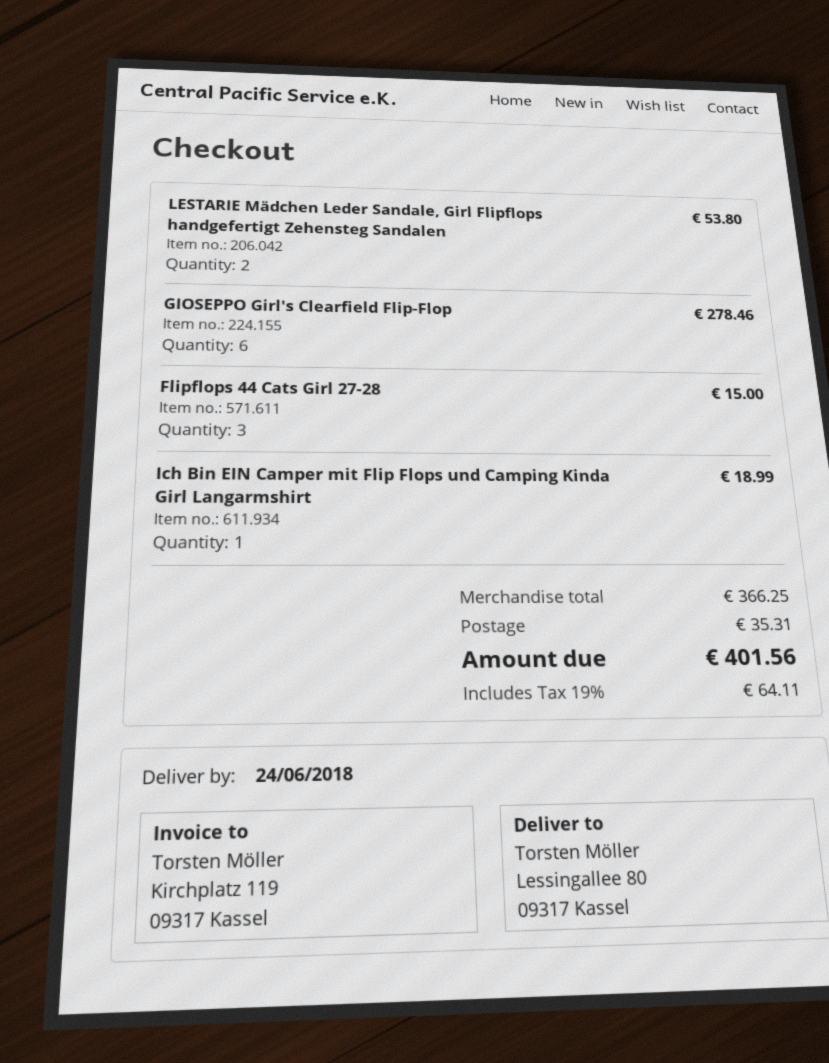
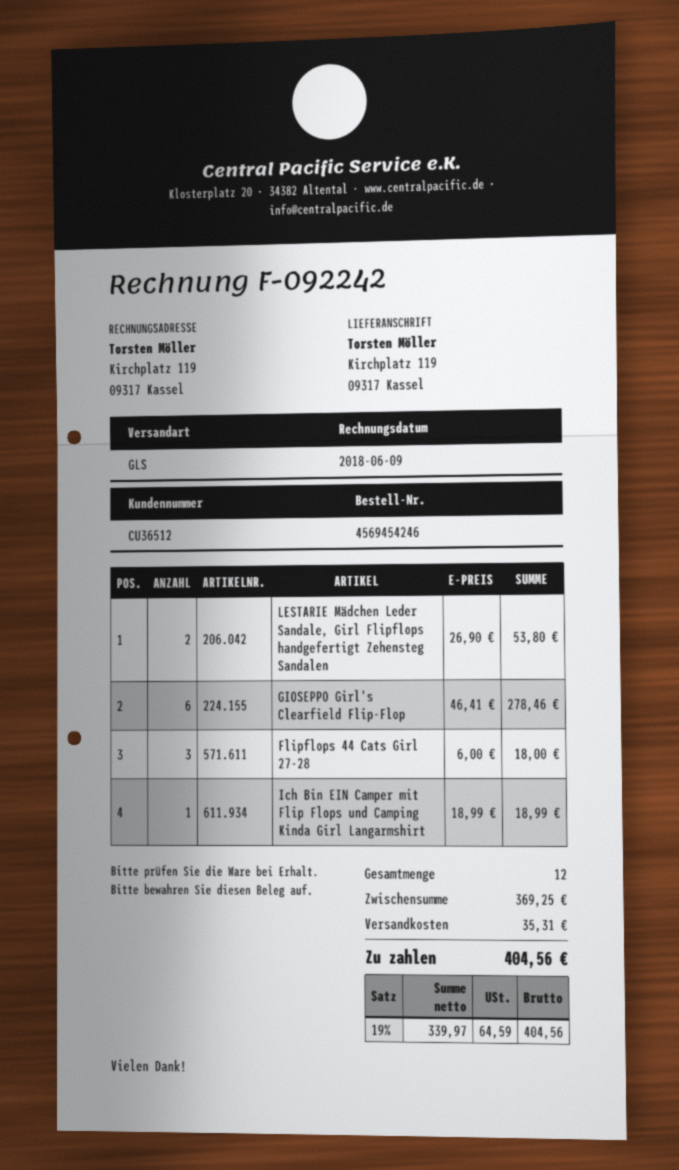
ship to: Lessingallee 80, 09317 Kassel -> Kirchplatz 119, 09317 Kassel
Flipflops 44 Cats Girl 27-28: 3 for 15.00 -> 3 for 18.00
subtotal: 366.25 -> 369.25
tax: 19% = 64.11 -> 19% = 64.59
total: 401.56 -> 404.56

